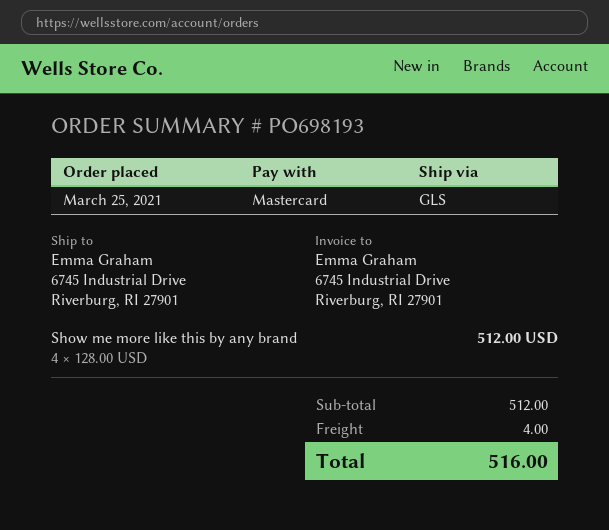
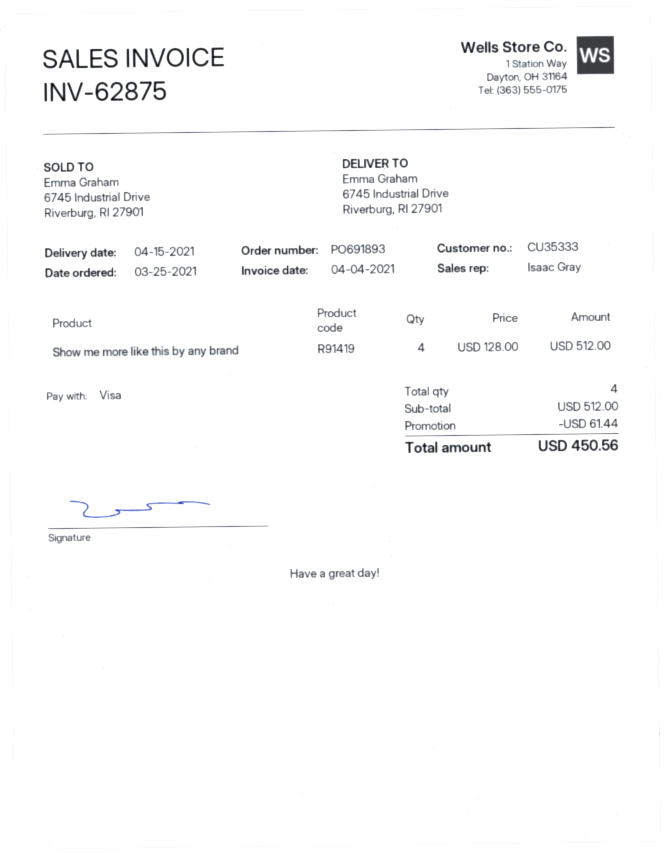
order number: PO698193 -> PO691893
payment method: Mastercard -> Visa
discount: none -> 61.44
shipping: 4.00 -> none
total: 516.00 -> 450.56

